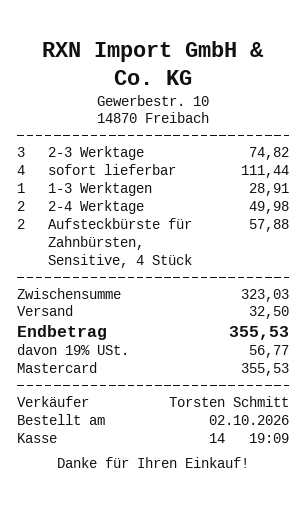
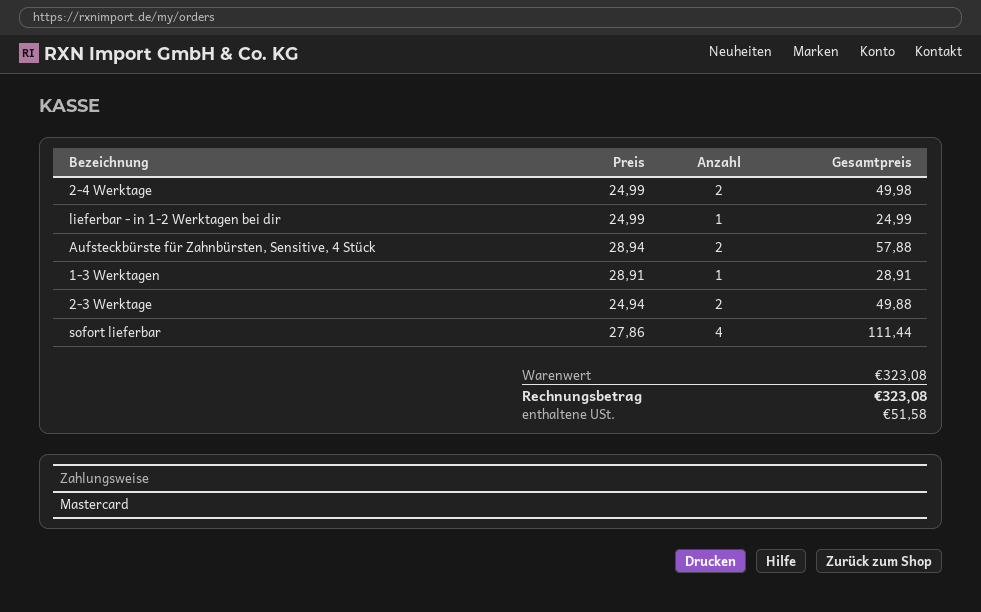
2-3 Werktage: 3 for 74.82 -> 2 for 49.88
lieferbar - in 1-2 Werktagen bei dir: none -> 1 for 24.99
subtotal: 323.03 -> 323.08
shipping: 32.50 -> none
tax: 56.77 -> 51.58
total: 355.53 -> 323.08

